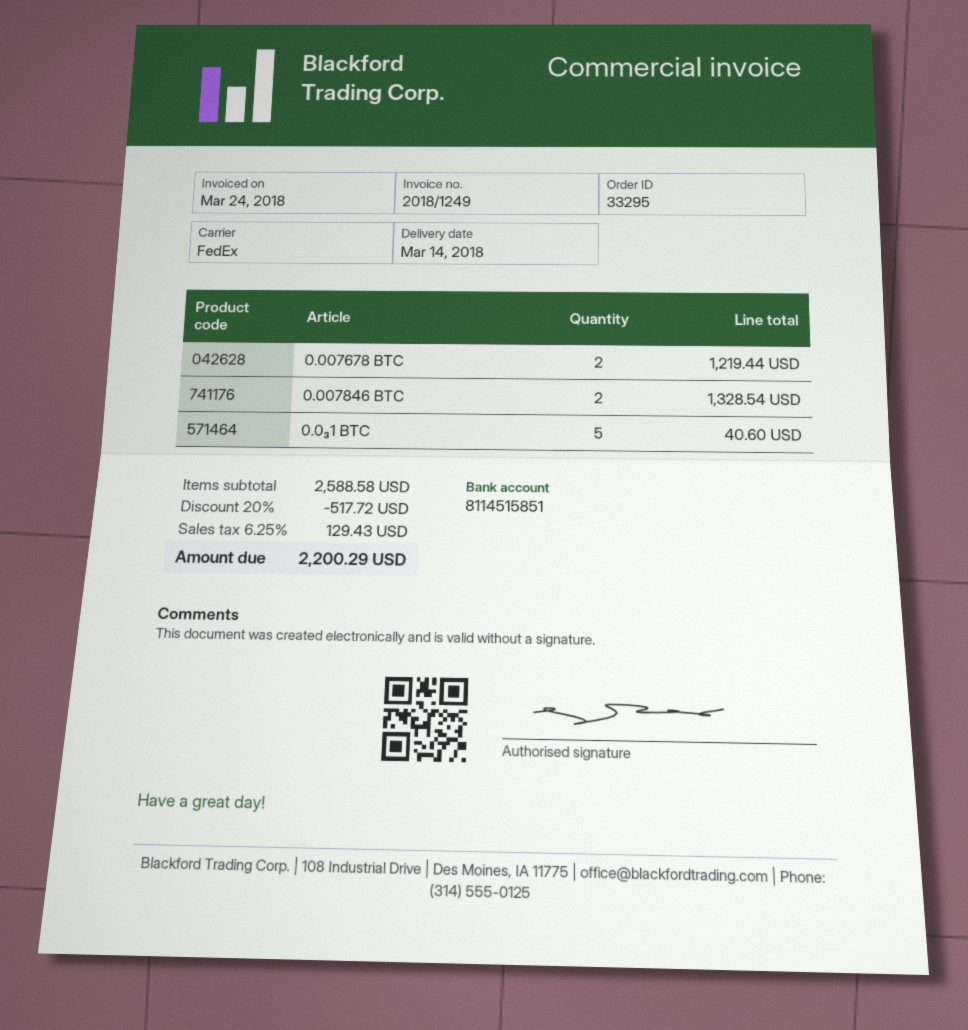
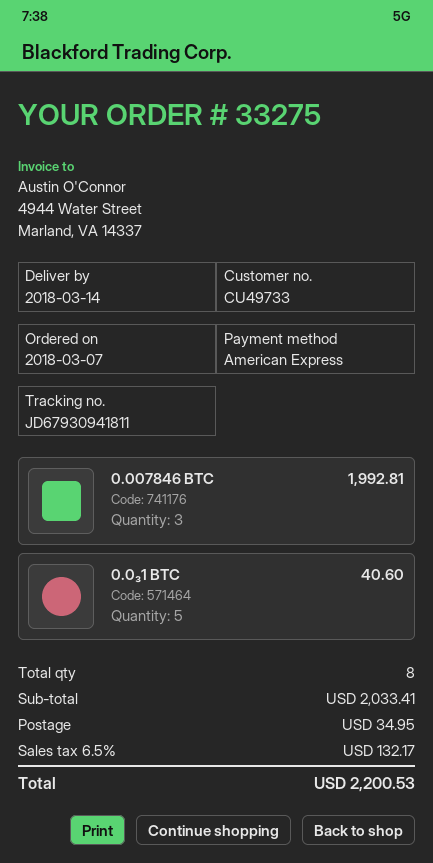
order number: 33295 -> 33275
0.007678 BTC: 2 for 1219.44 -> none
0.007846 BTC: 2 for 1328.54 -> 3 for 1992.81
subtotal: 2588.58 -> 2033.41
discount: 20% = 517.72 -> none
shipping: none -> 34.95
tax: 6.25% = 129.43 -> 6.5% = 132.17
total: 2200.29 -> 2200.53

